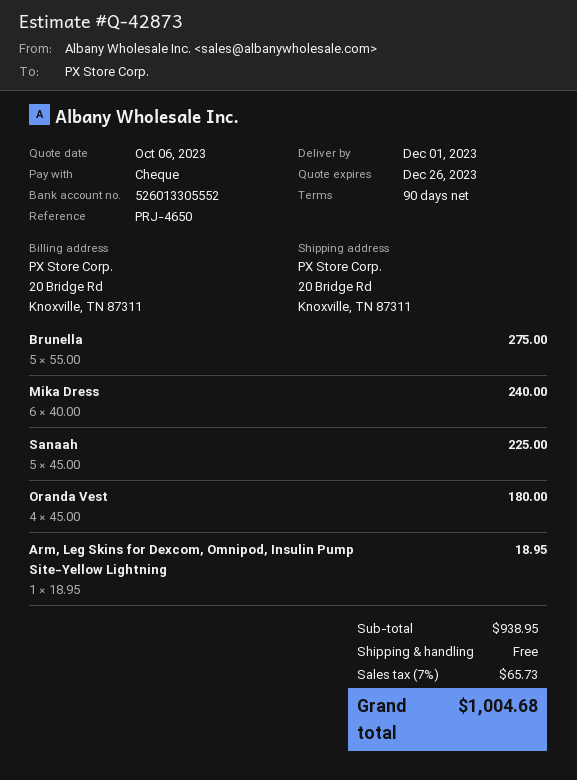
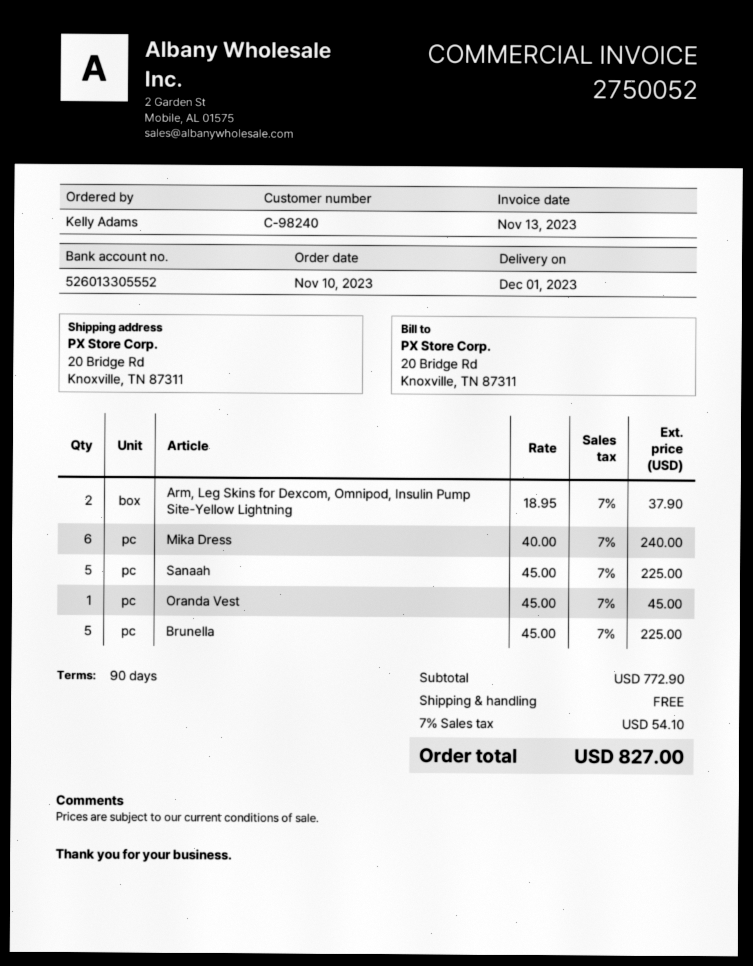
Brunella: 5 x 55.00 = 275.00 -> 5 x 45.00 = 225.00
Oranda Vest: 4 x 45.00 = 180.00 -> 1 x 45.00 = 45.00
Arm, Leg Skins for Dexcom, Omnipod, Insulin Pump Site-Yellow Lightning: 1 x 18.95 = 18.95 -> 2 x 18.95 = 37.90
subtotal: 938.95 -> 772.90
tax: 7% = 65.73 -> 7% = 54.10
total: 1004.68 -> 827.00

